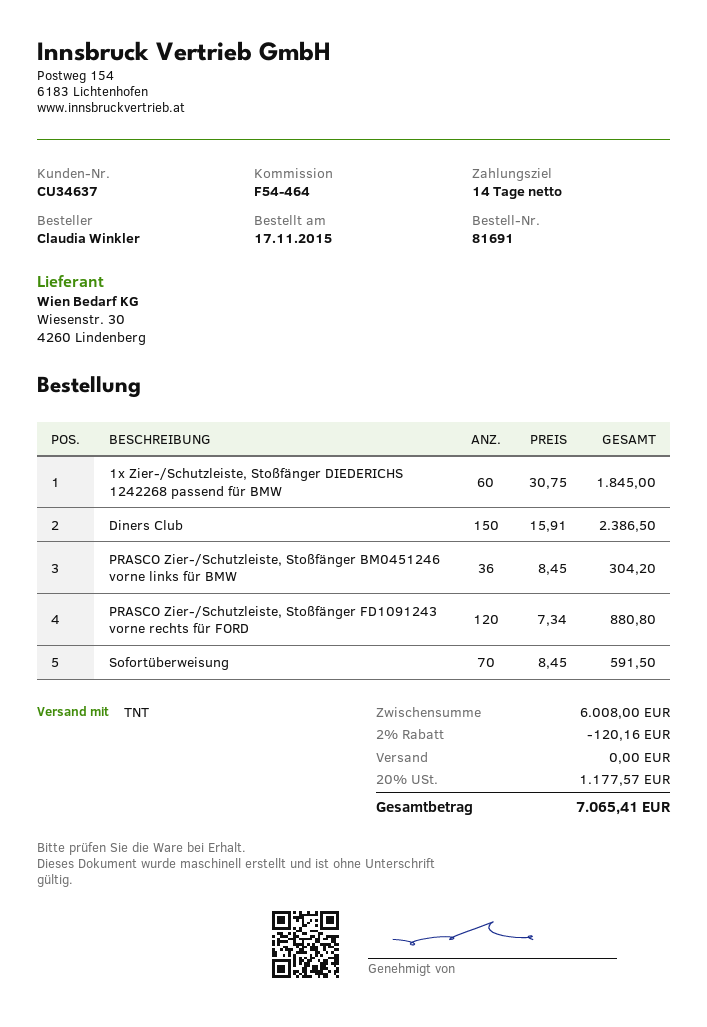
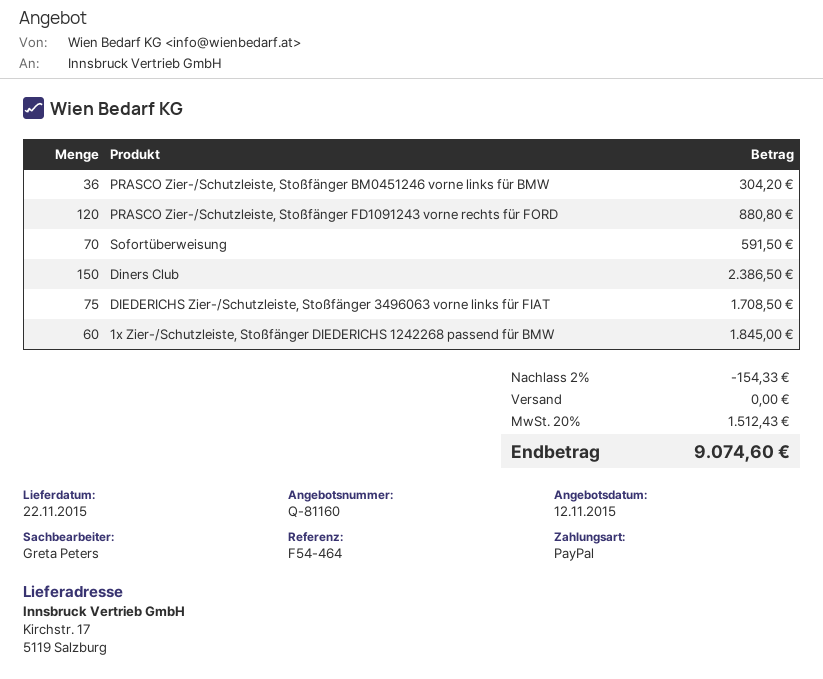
DIEDERICHS Zier-/Schutzleiste, Stoßfänger 3496063 vorne links für FIAT: none -> 75 for 1708.50
discount: 2% = 120.16 -> 2% = 154.33
tax: 20% = 1177.57 -> 20% = 1512.43
total: 7065.41 -> 9074.60

